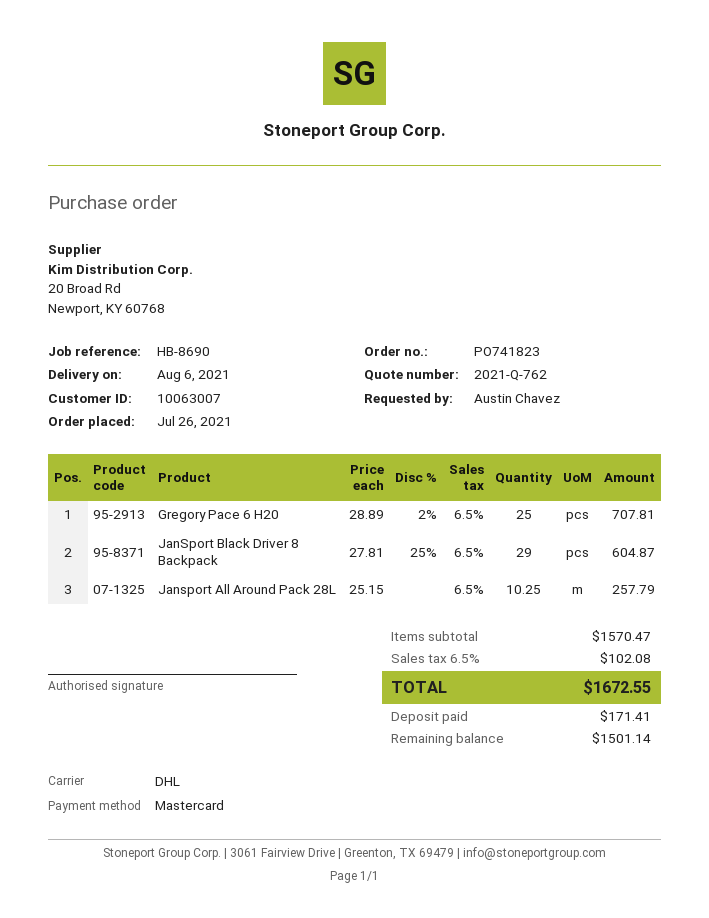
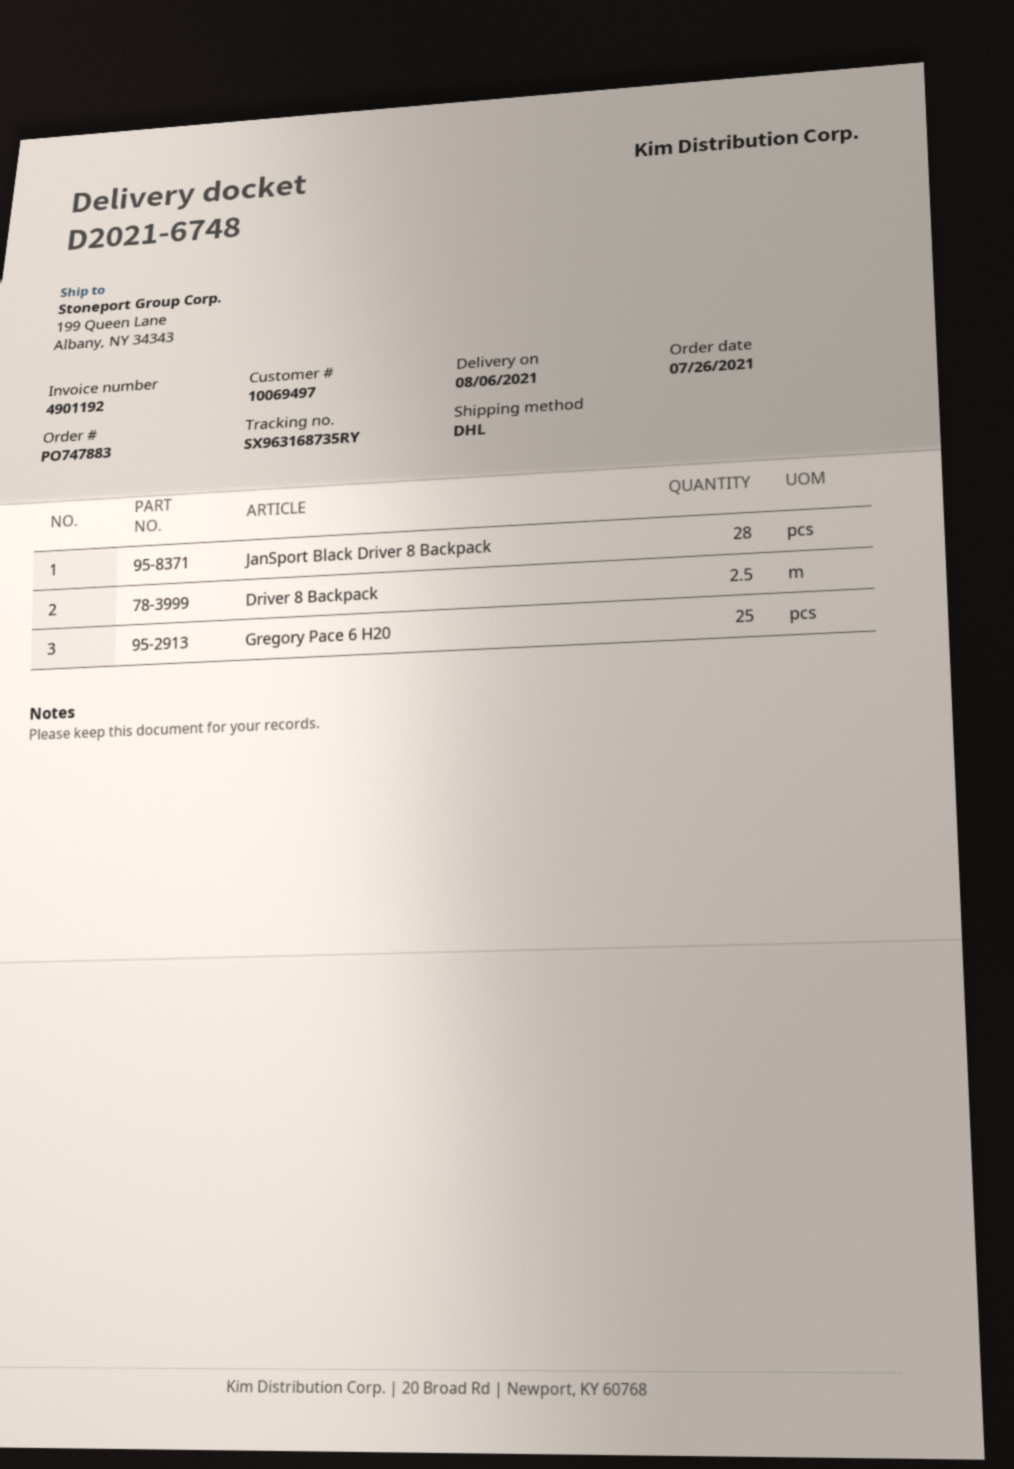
order number: PO741823 -> PO747883
customer number: 10063007 -> 10069497
JanSport Black Driver 8 Backpack: 29 -> 28
Jansport All Around Pack 28L: 10.25 -> none
Driver 8 Backpack: none -> 2.5

